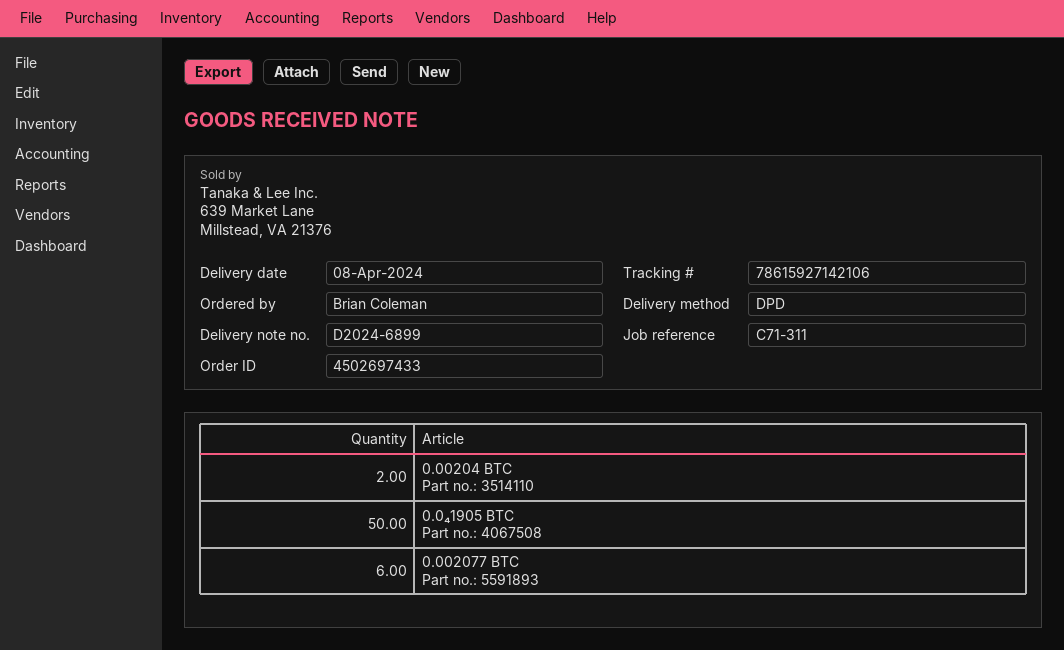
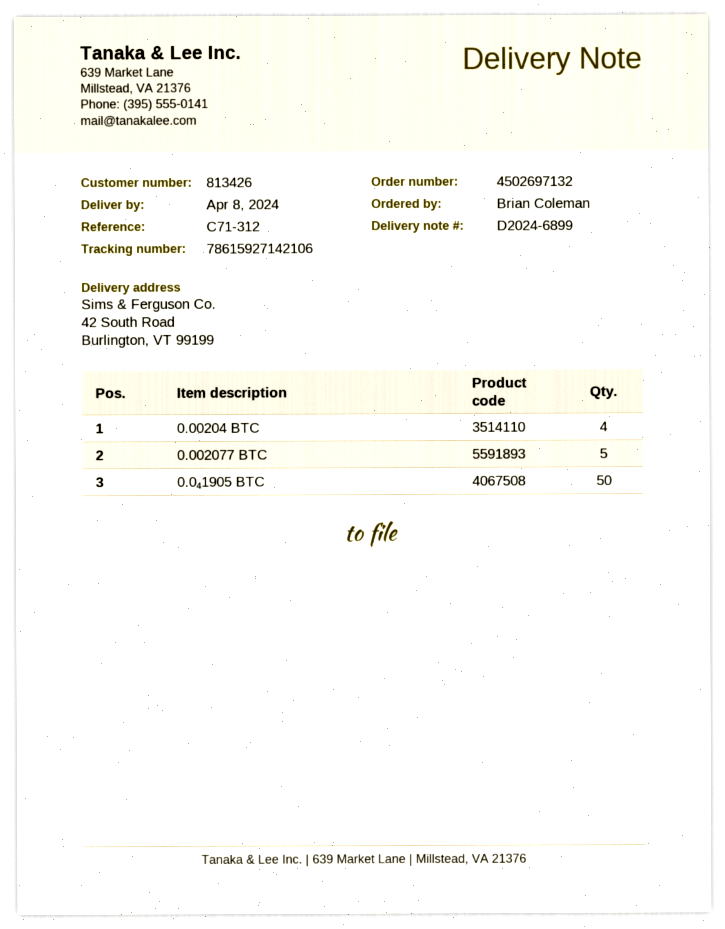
order number: 4502697433 -> 4502697132
reference: C71-311 -> C71-312
0.00204 BTC: 2 -> 4
0.002077 BTC: 6 -> 5

